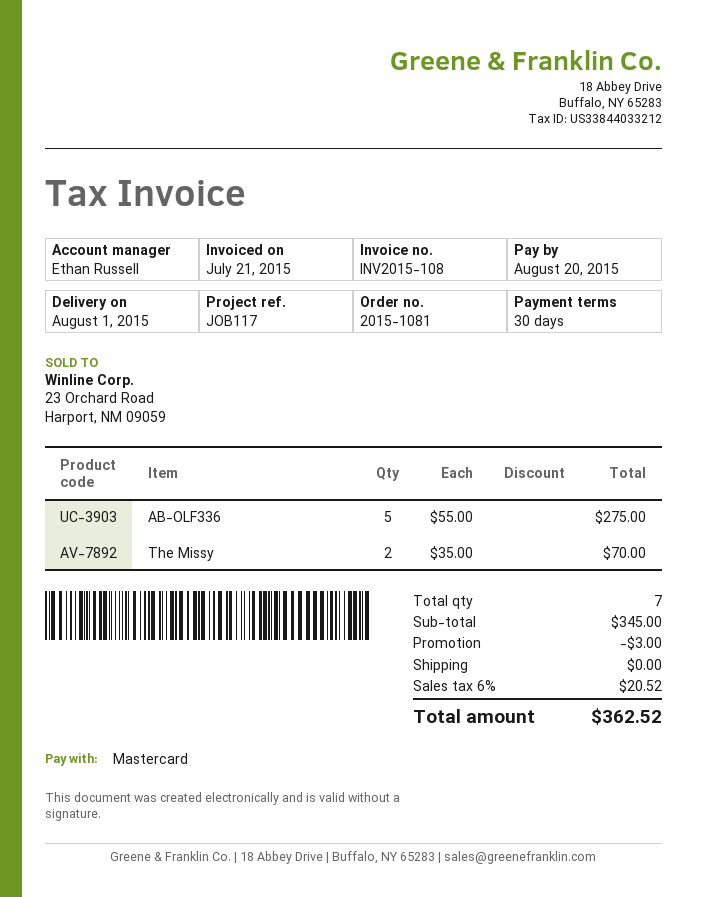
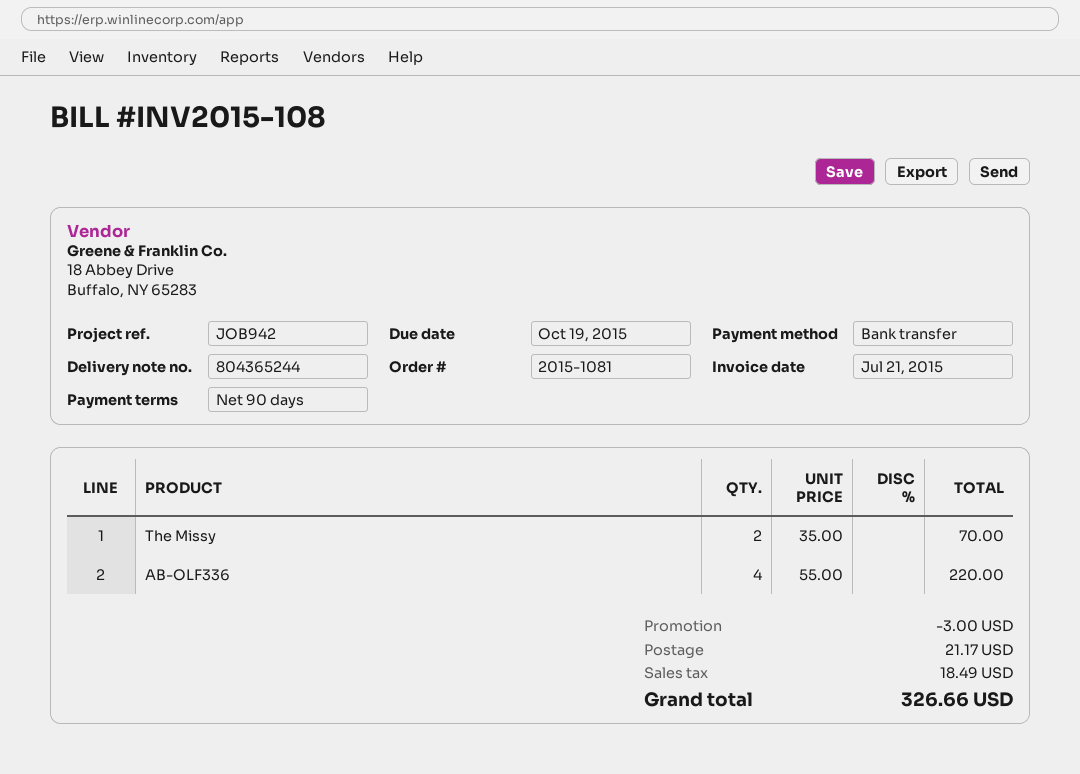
payment terms: 30 days -> 90 days
due date: 2015-08-20 -> 2015-10-19
reference: JOB117 -> JOB942
payment method: Mastercard -> bank transfer
AB-OLF336: 5 x 55.00 = 275.00 -> 4 x 55.00 = 220.00
shipping: 0.00 -> 21.17
tax: 20.52 -> 18.49
total: 362.52 -> 326.66

